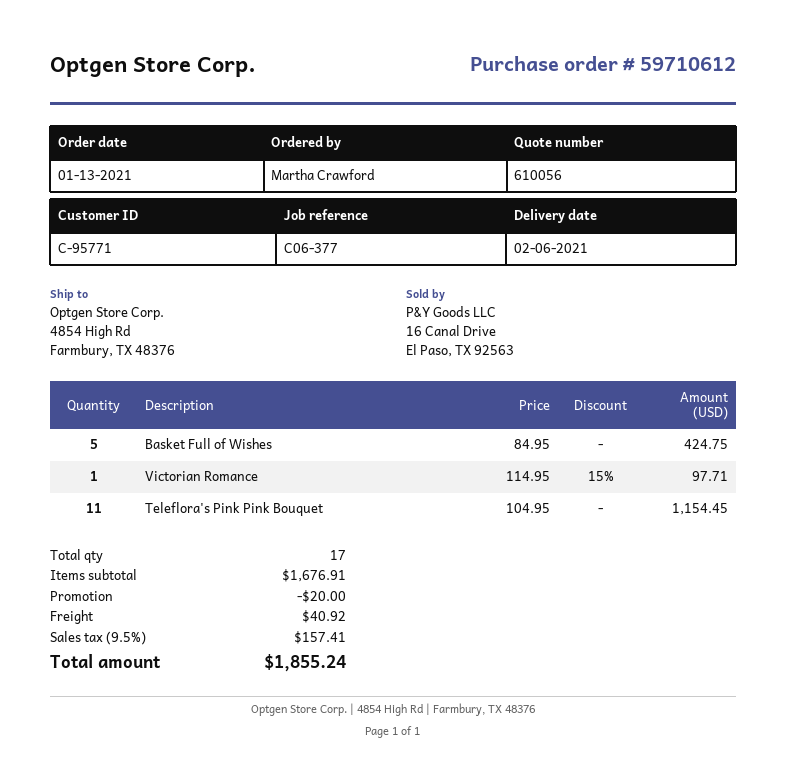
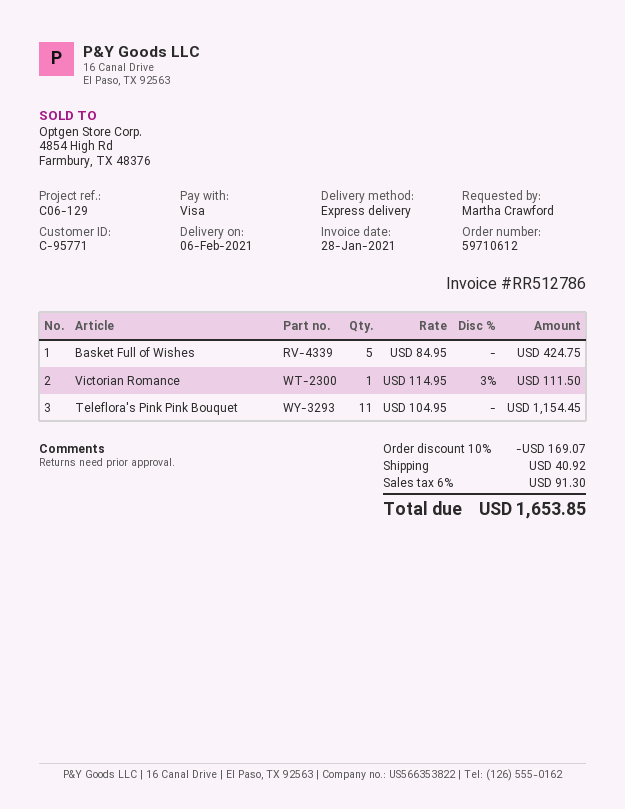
reference: C06-377 -> C06-129
Victorian Romance: 1 x 114.95 - 15% = 97.71 -> 1 x 114.95 - 3% = 111.50
discount: 20.00 -> 169.07
tax: 9.5% = 157.41 -> 6% = 91.30
total: 1855.24 -> 1653.85

